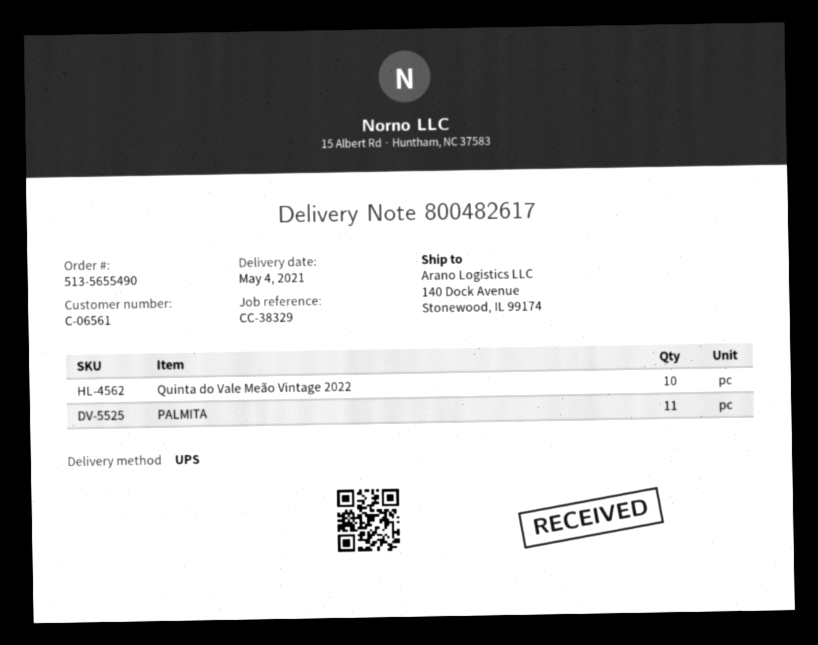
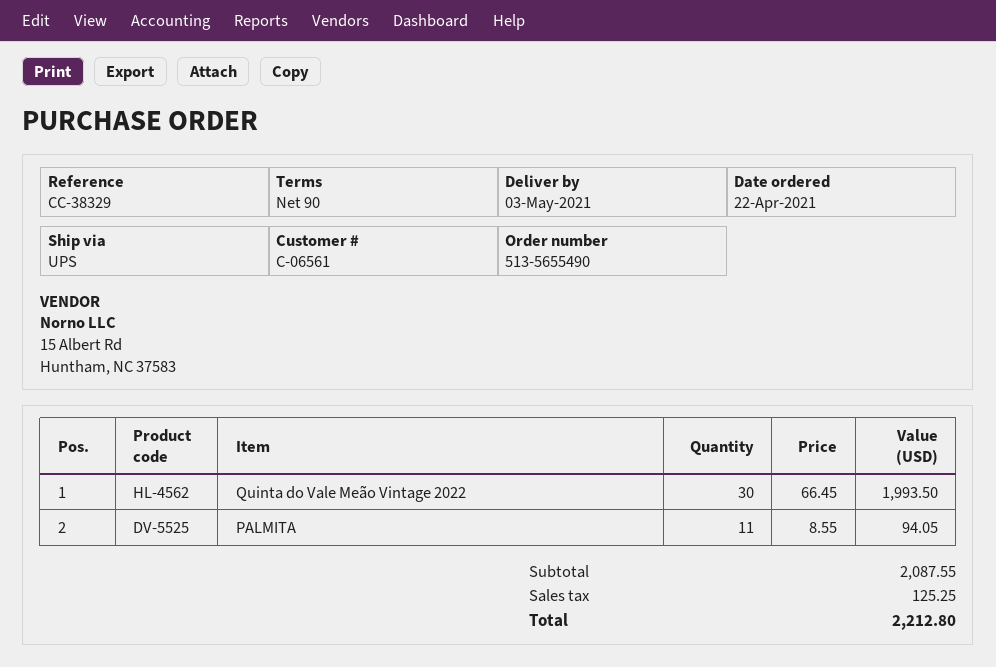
delivery date: 2021-05-04 -> 2021-05-03
Quinta do Vale Meão Vintage 2022: 10 -> 30

